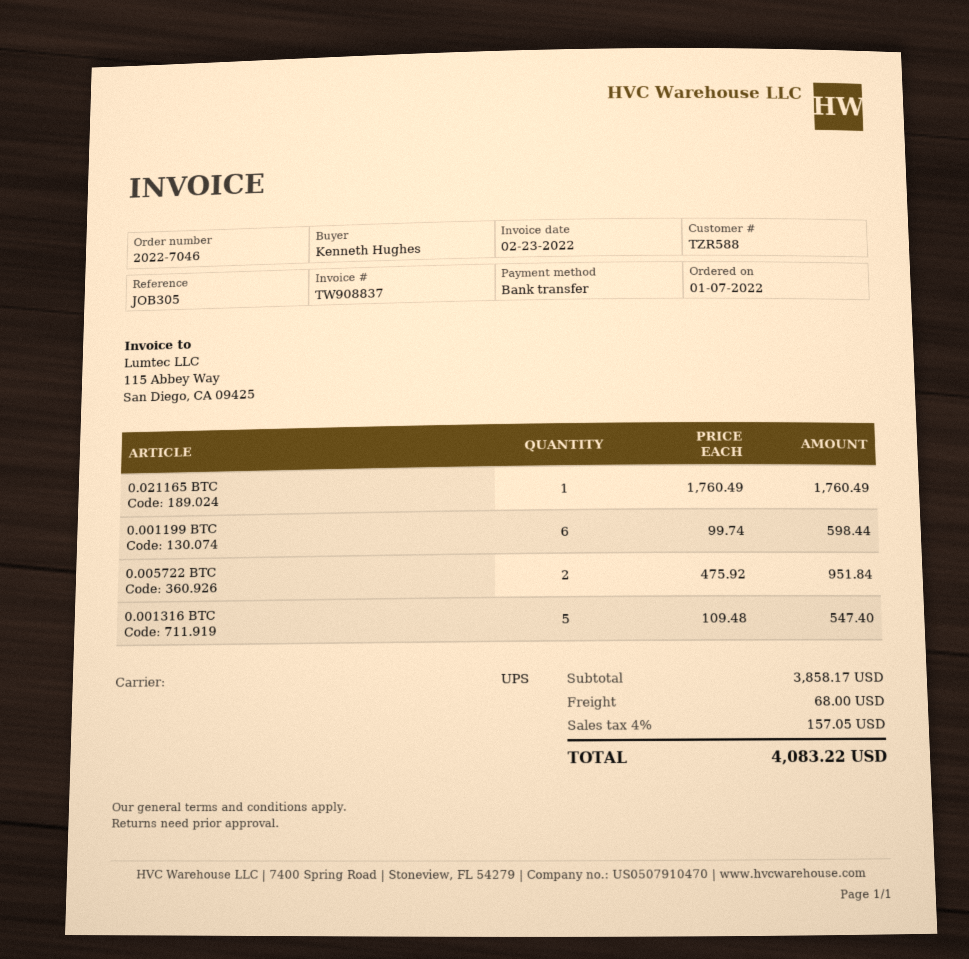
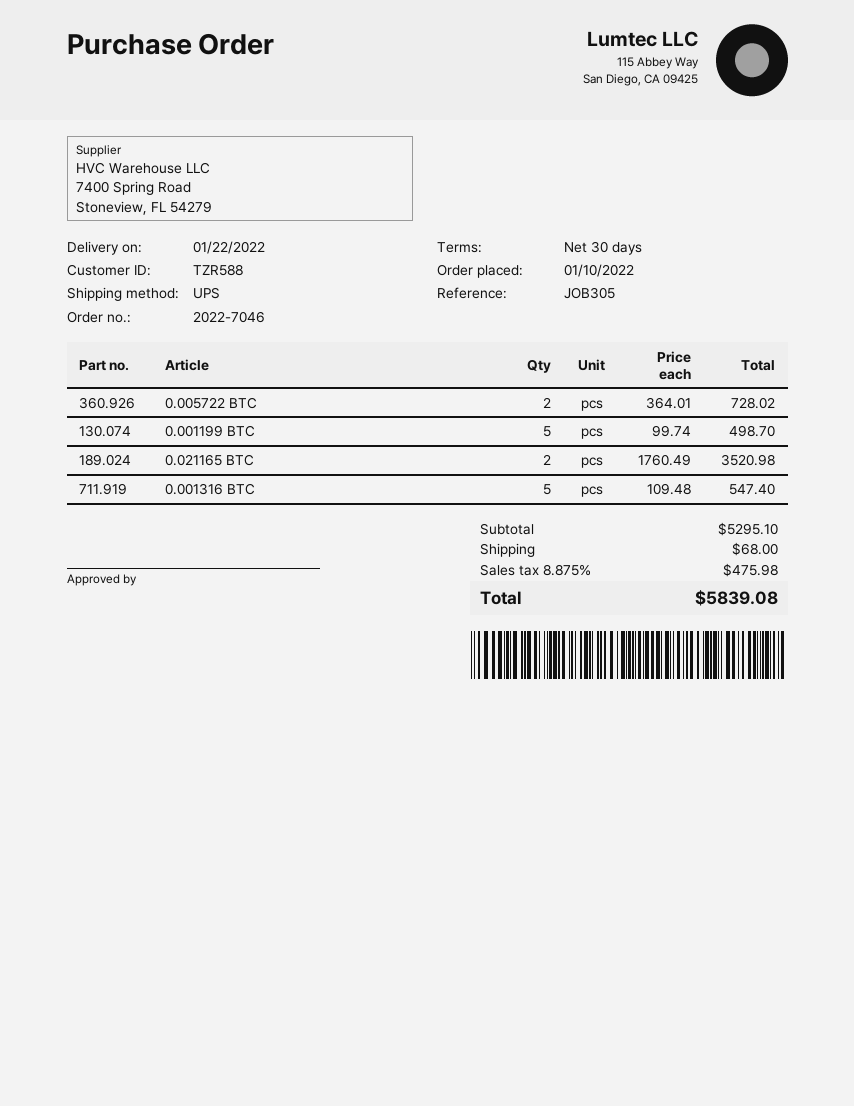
order date: 2022-01-07 -> 2022-01-10
0.021165 BTC: 1 x 1760.49 = 1760.49 -> 2 x 1760.49 = 3520.98
0.001199 BTC: 6 x 99.74 = 598.44 -> 5 x 99.74 = 498.70
0.005722 BTC: 2 x 475.92 = 951.84 -> 2 x 364.01 = 728.02
subtotal: 3858.17 -> 5295.10
tax: 4% = 157.05 -> 8.875% = 475.98
total: 4083.22 -> 5839.08

